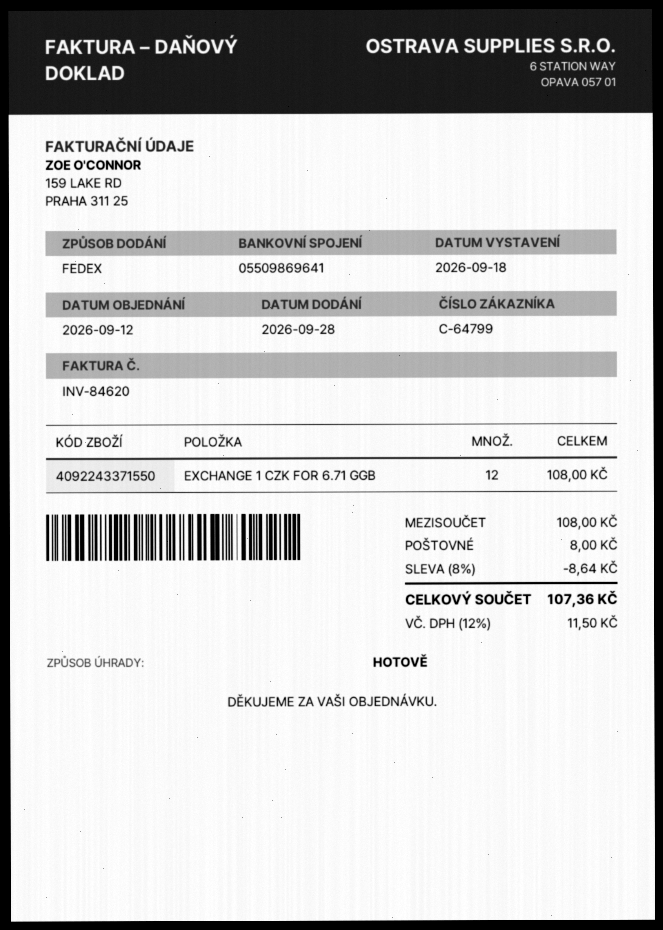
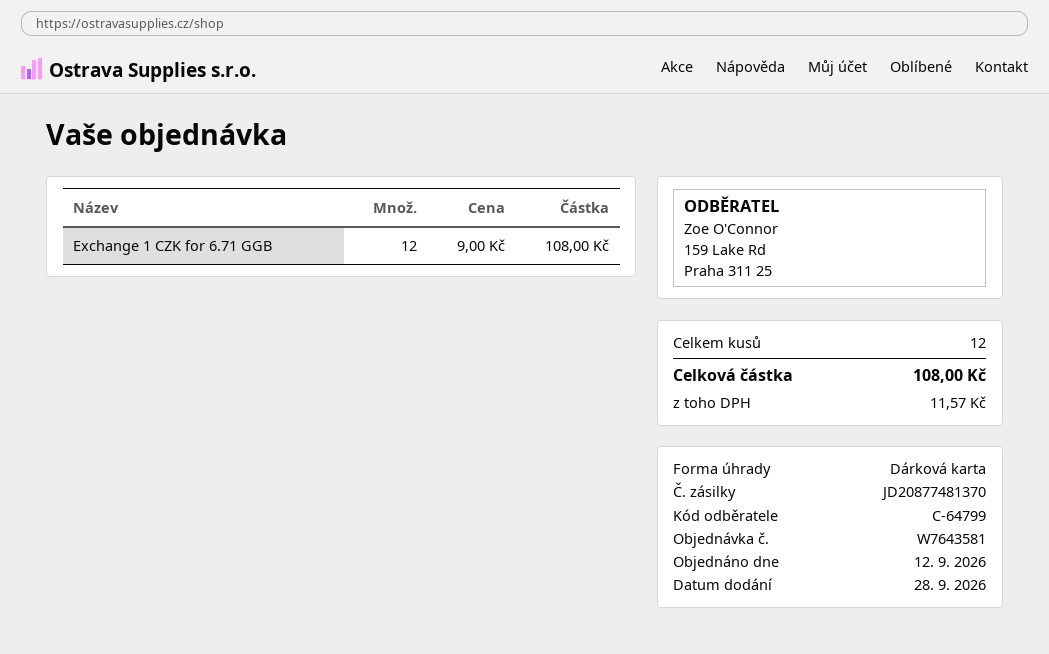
payment method: cash -> gift card
discount: 8% = 8.64 -> none
shipping: 8.00 -> none
tax: 11.50 -> 11.57
total: 107.36 -> 108.00

